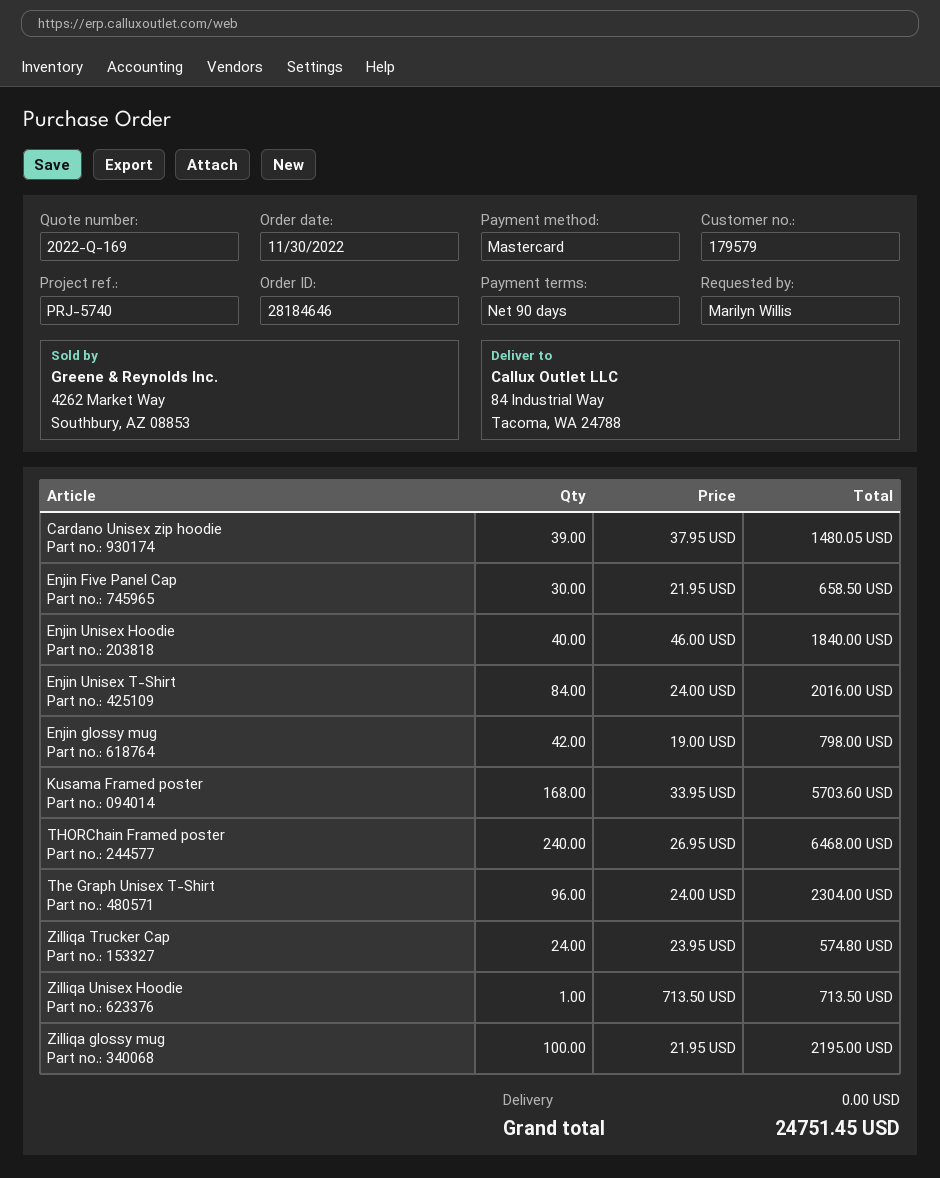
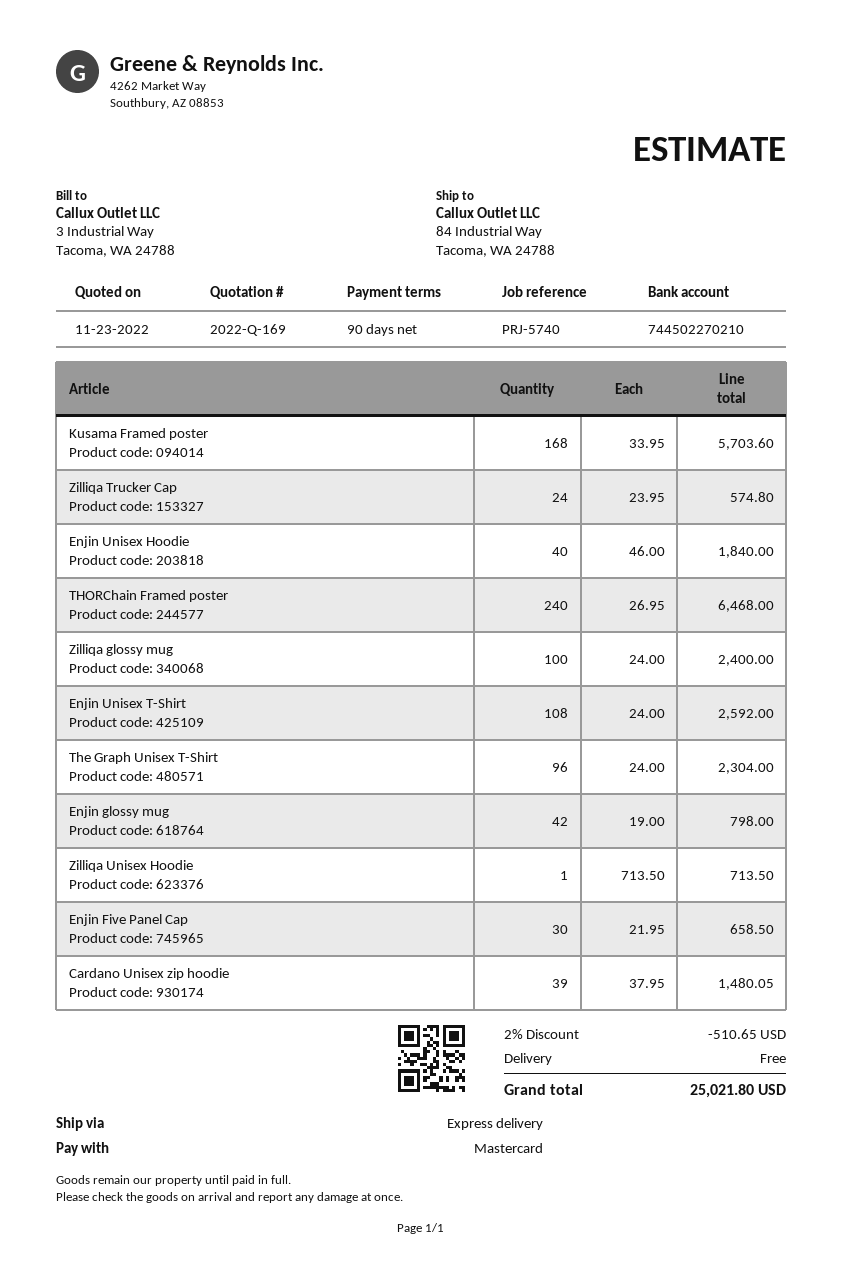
Enjin Unisex T-Shirt: 84 x 24.00 = 2016.00 -> 108 x 24.00 = 2592.00
Zilliqa glossy mug: 100 x 21.95 = 2195.00 -> 100 x 24.00 = 2400.00
discount: none -> 2% = 510.65
total: 24751.45 -> 25021.80

